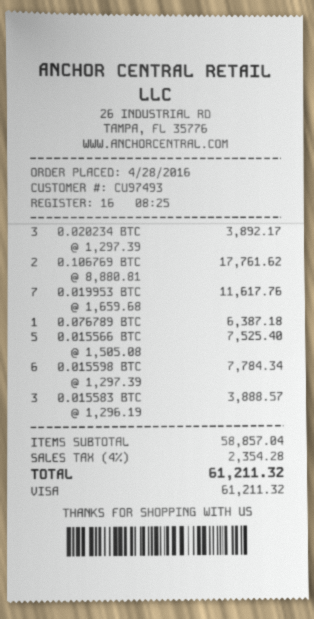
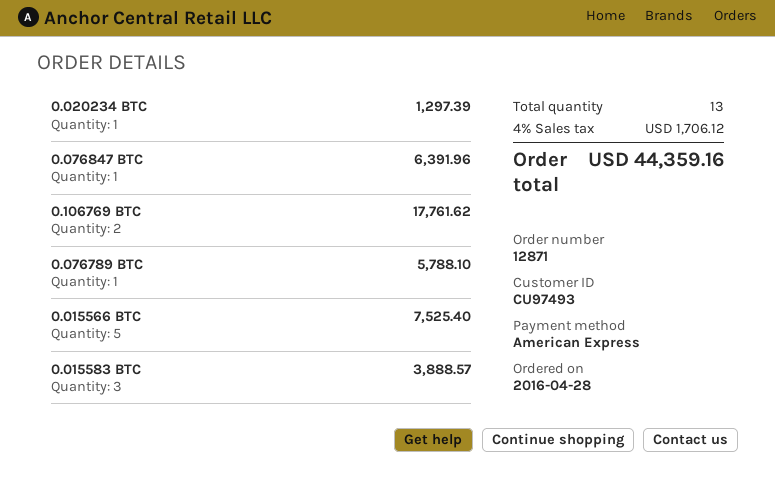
payment method: Visa -> American Express
0.020234 BTC: 3 for 3892.17 -> 1 for 1297.39
0.019953 BTC: 7 for 11617.76 -> none
0.076789 BTC: 1 for 6387.18 -> 1 for 5788.10
0.015598 BTC: 6 for 7784.34 -> none
0.076847 BTC: none -> 1 for 6391.96
tax: 4% = 2354.28 -> 4% = 1706.12
total: 61211.32 -> 44359.16

